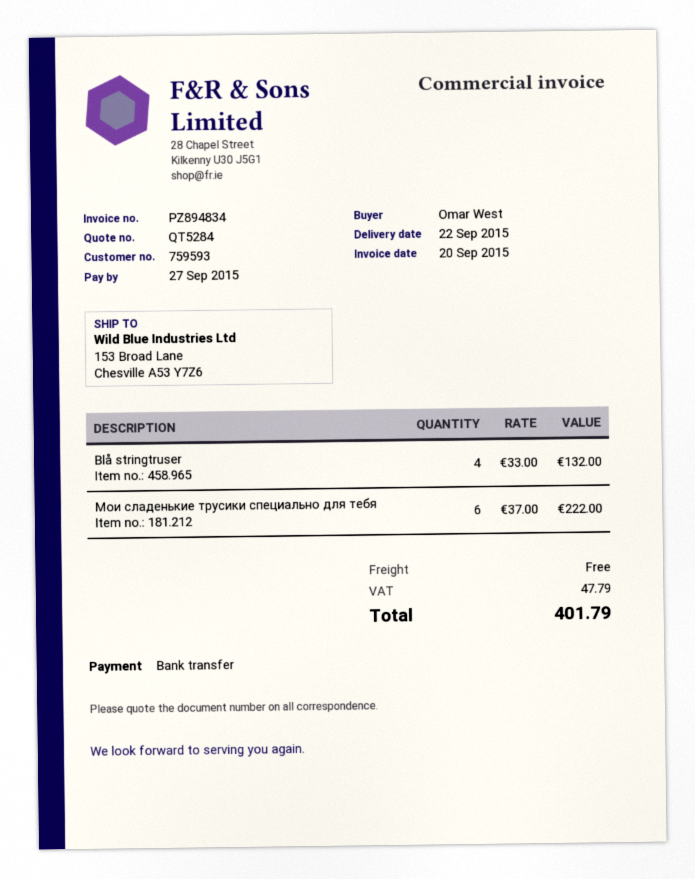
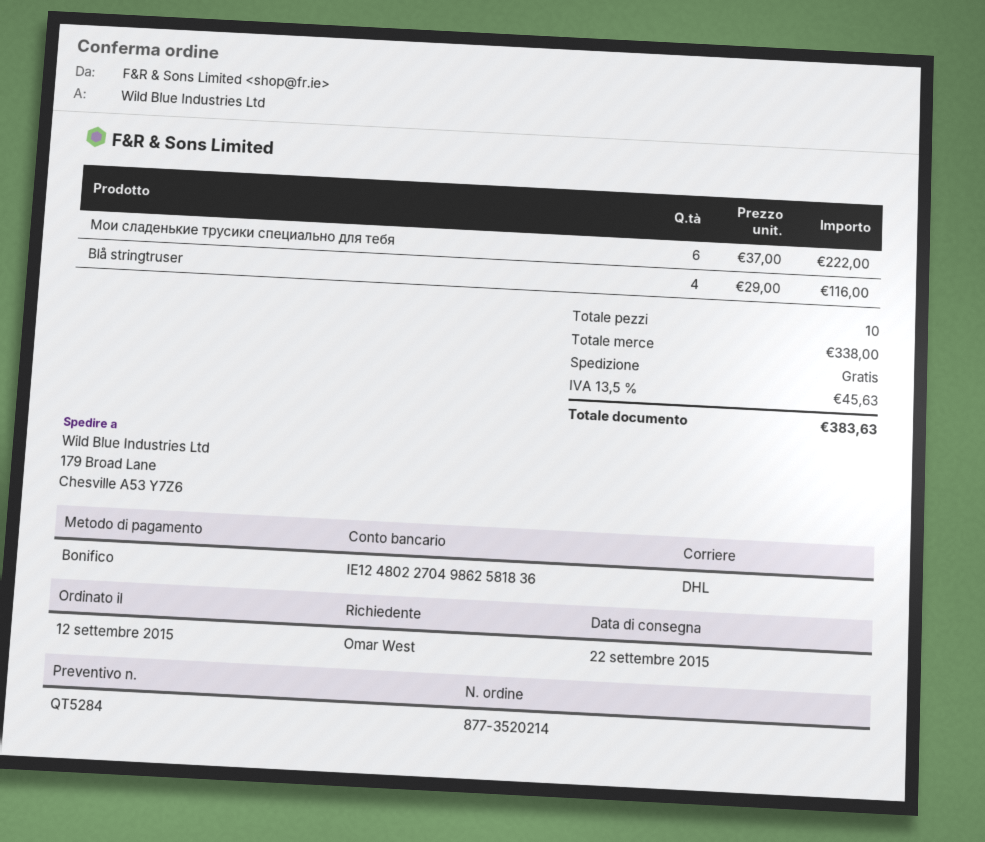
ship to: 153 Broad Lane, Chesville A53 Y7Z6 -> 179 Broad Lane, Chesville A53 Y7Z6
Blå stringtruser: 4 x 33.00 = 132.00 -> 4 x 29.00 = 116.00
tax: 47.79 -> 45.63
total: 401.79 -> 383.63

